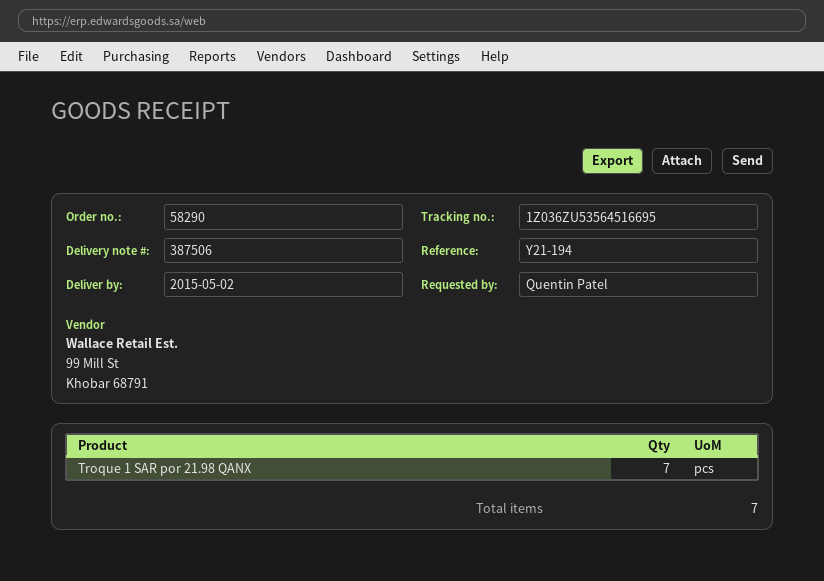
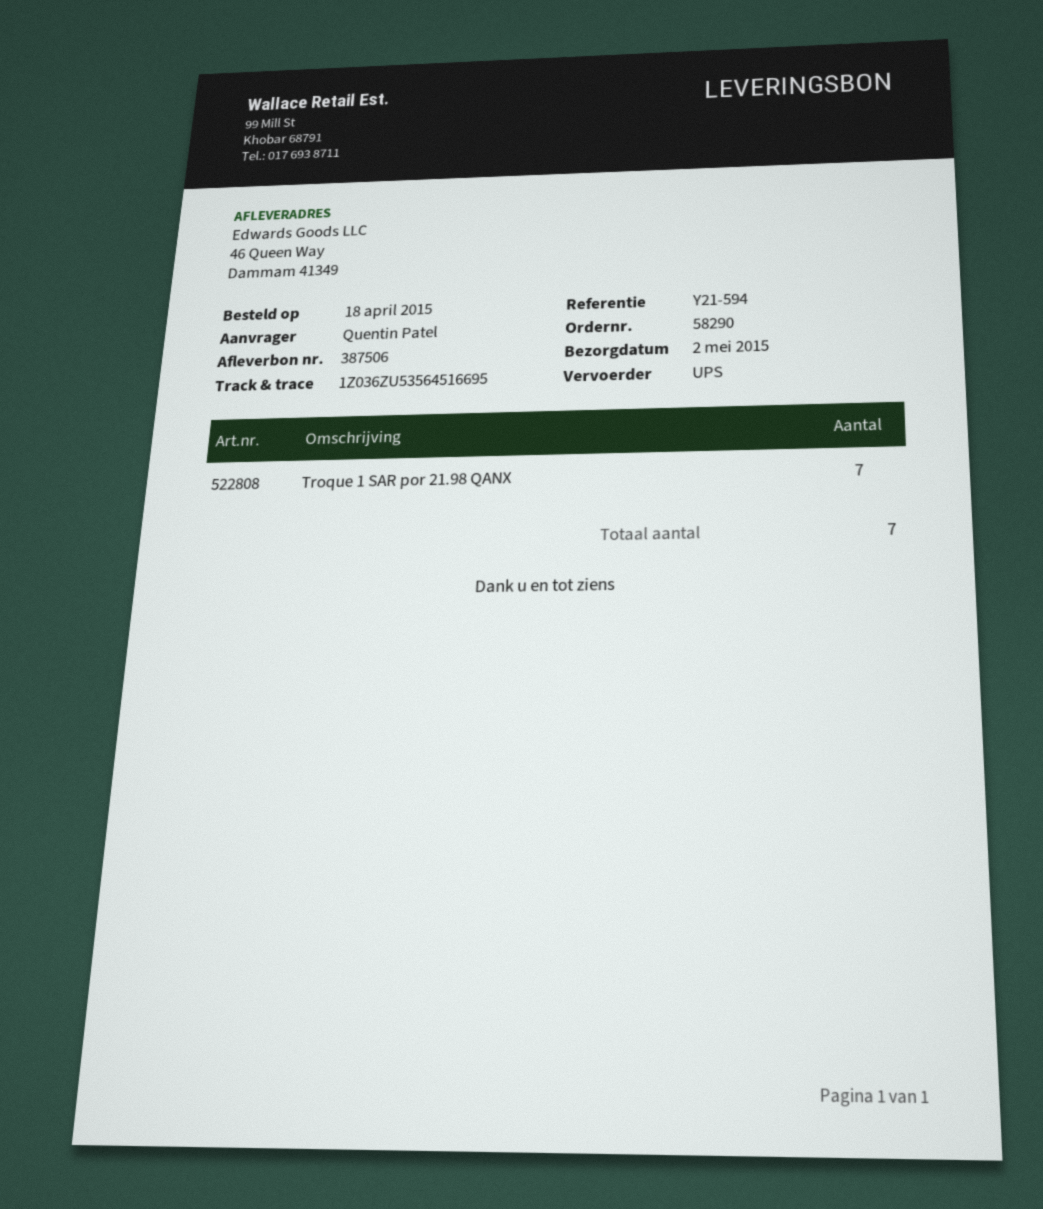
reference: Y21-194 -> Y21-594

